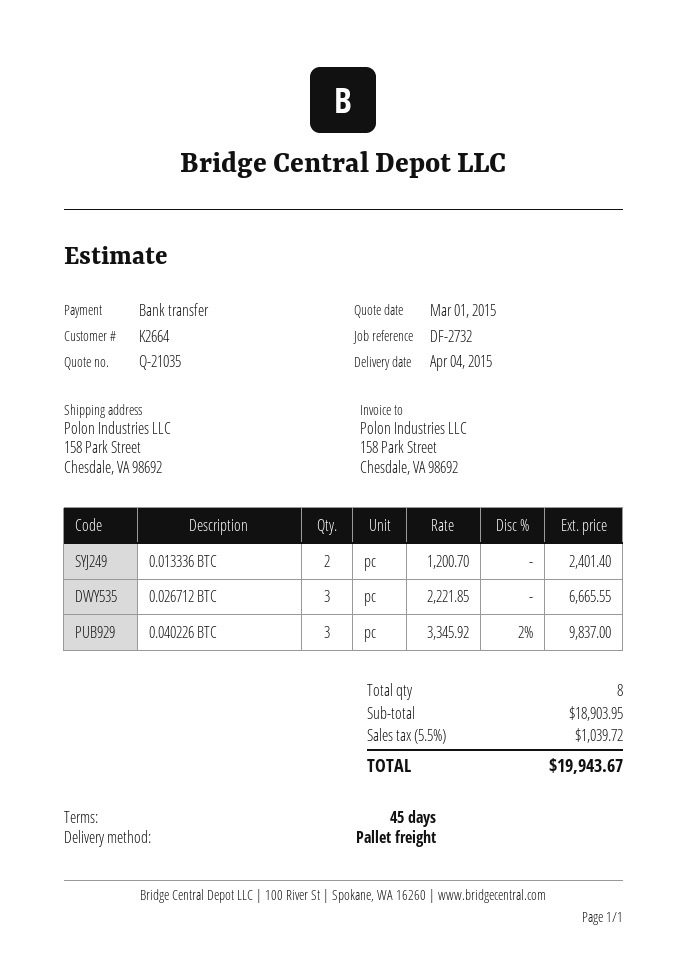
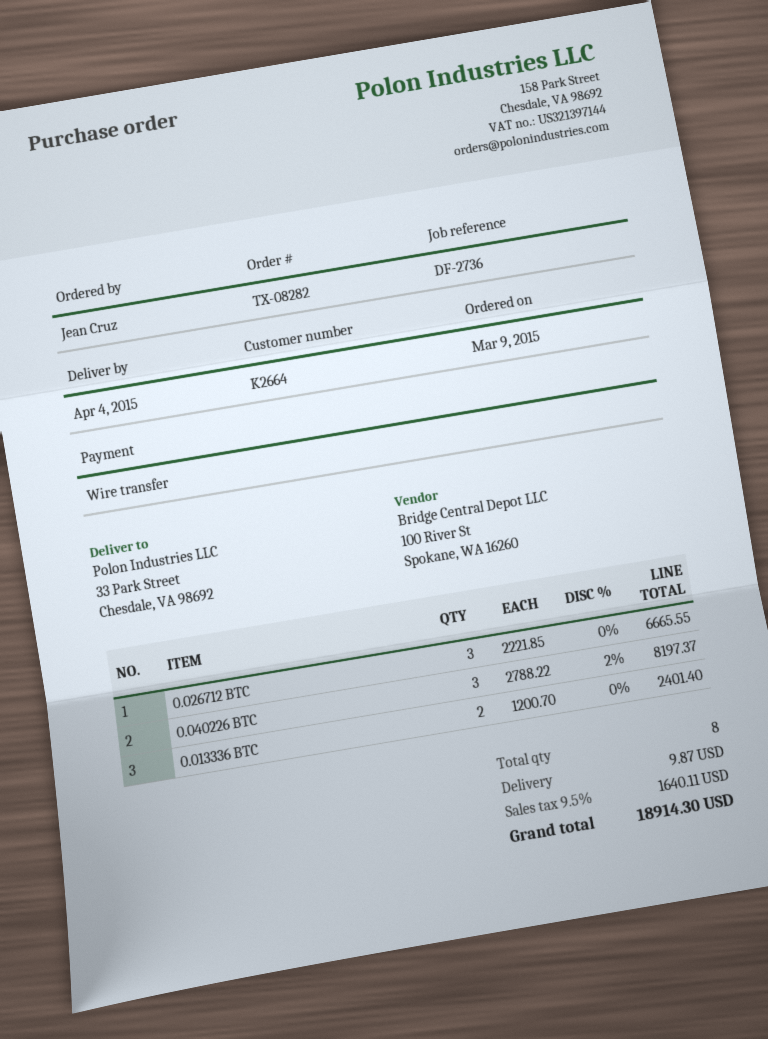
reference: DF-2732 -> DF-2736
ship to: 158 Park Street, Chesdale, VA 98692 -> 33 Park Street, Chesdale, VA 98692
0.040226 BTC: 3 x 3345.92 - 2% = 9837.00 -> 3 x 2788.22 - 2% = 8197.37
shipping: none -> 9.87
tax: 5.5% = 1039.72 -> 9.5% = 1640.11
total: 19943.67 -> 18914.30

